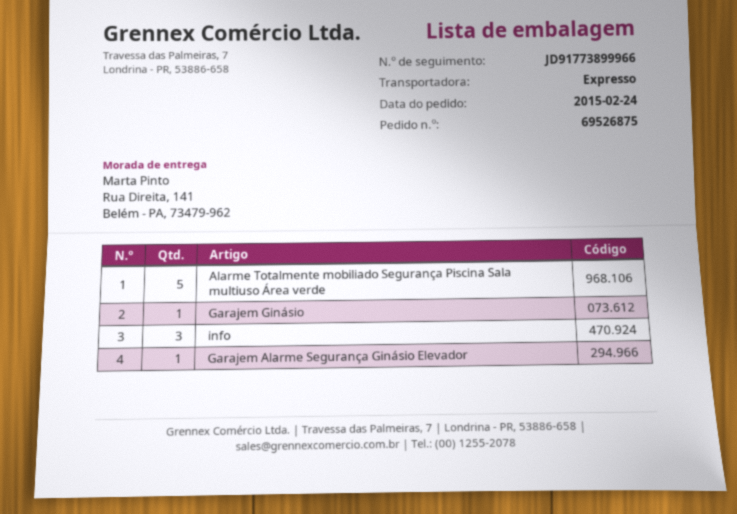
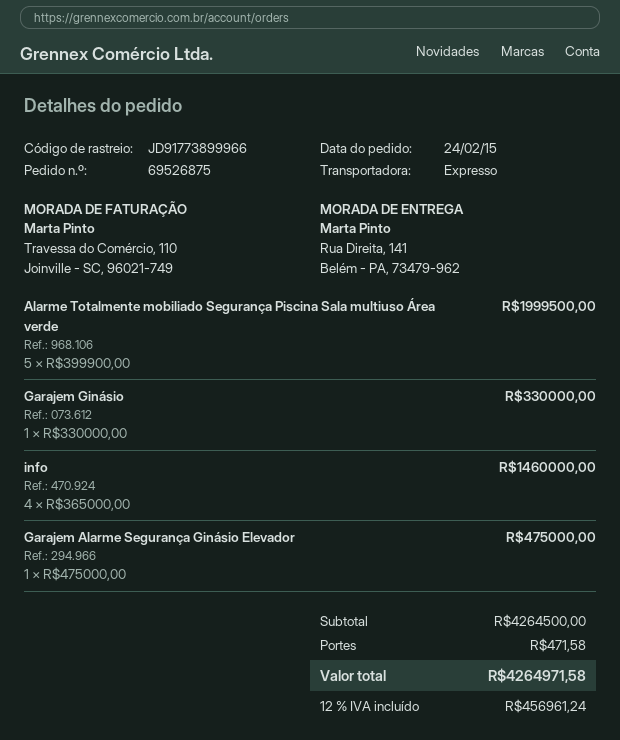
info: 3 -> 4

